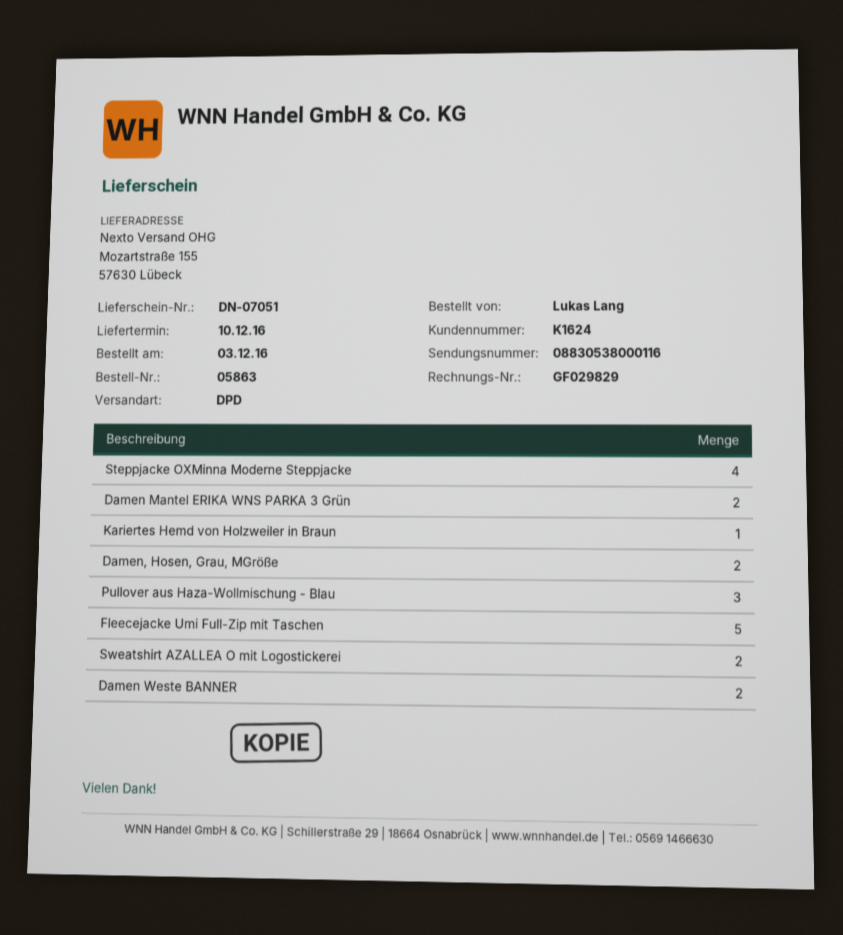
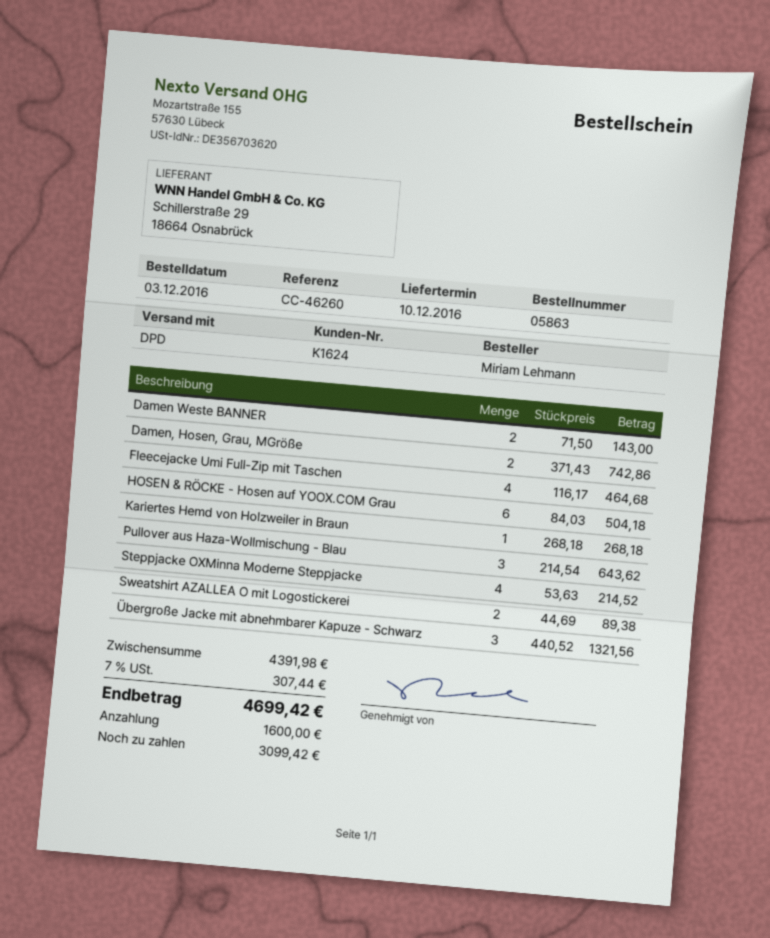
ordered by: Lukas Lang -> Miriam Lehmann
Damen Mantel ERIKA WNS PARKA 3 Grün: 2 -> none
Fleecejacke Umi Full-Zip mit Taschen: 5 -> 4
HOSEN & RÖCKE - Hosen auf YOOX.COM Grau: none -> 6
Übergroße Jacke mit abnehmbarer Kapuze - Schwarz: none -> 3

